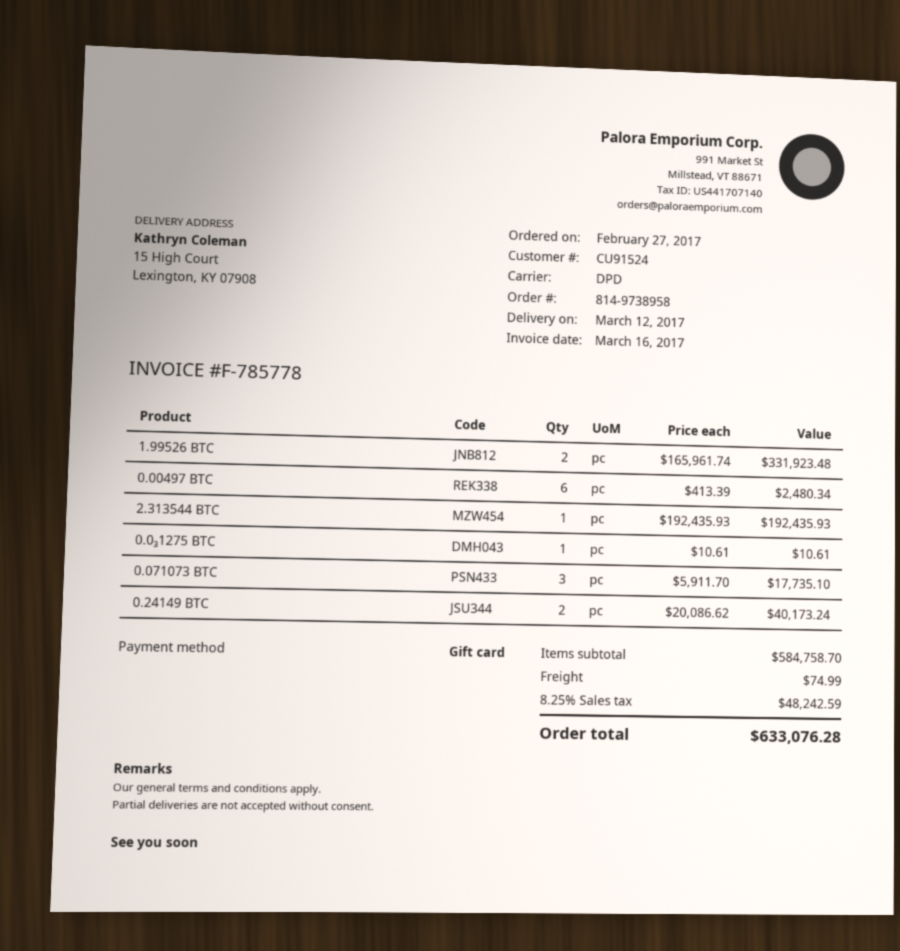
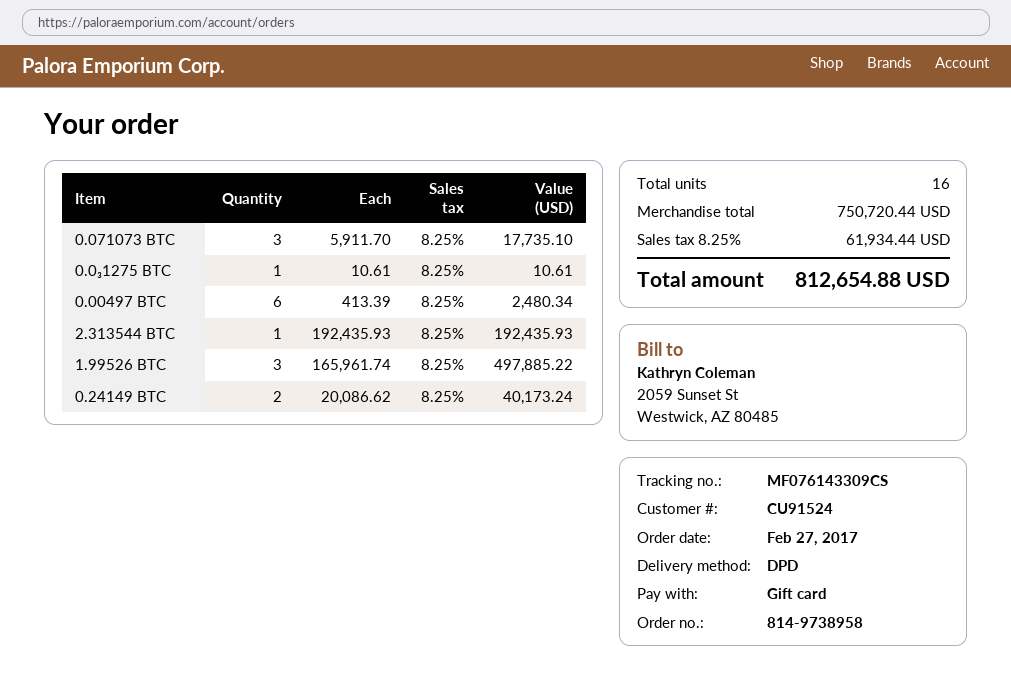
1.99526 BTC: 2 x 165961.74 = 331923.48 -> 3 x 165961.74 = 497885.22
subtotal: 584758.70 -> 750720.44
shipping: 74.99 -> none
tax: 8.25% = 48242.59 -> 8.25% = 61934.44
total: 633076.28 -> 812654.88

